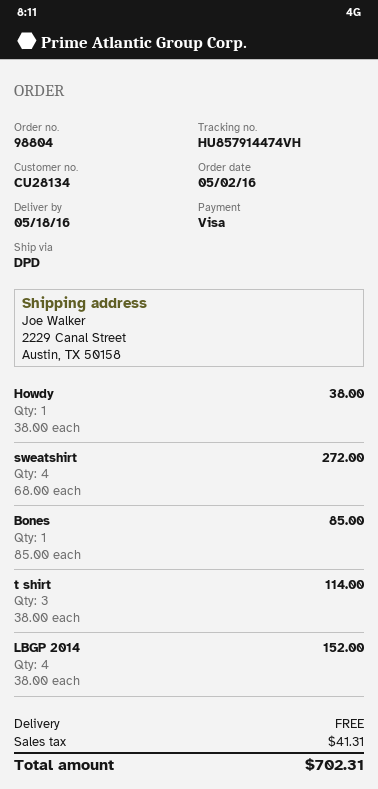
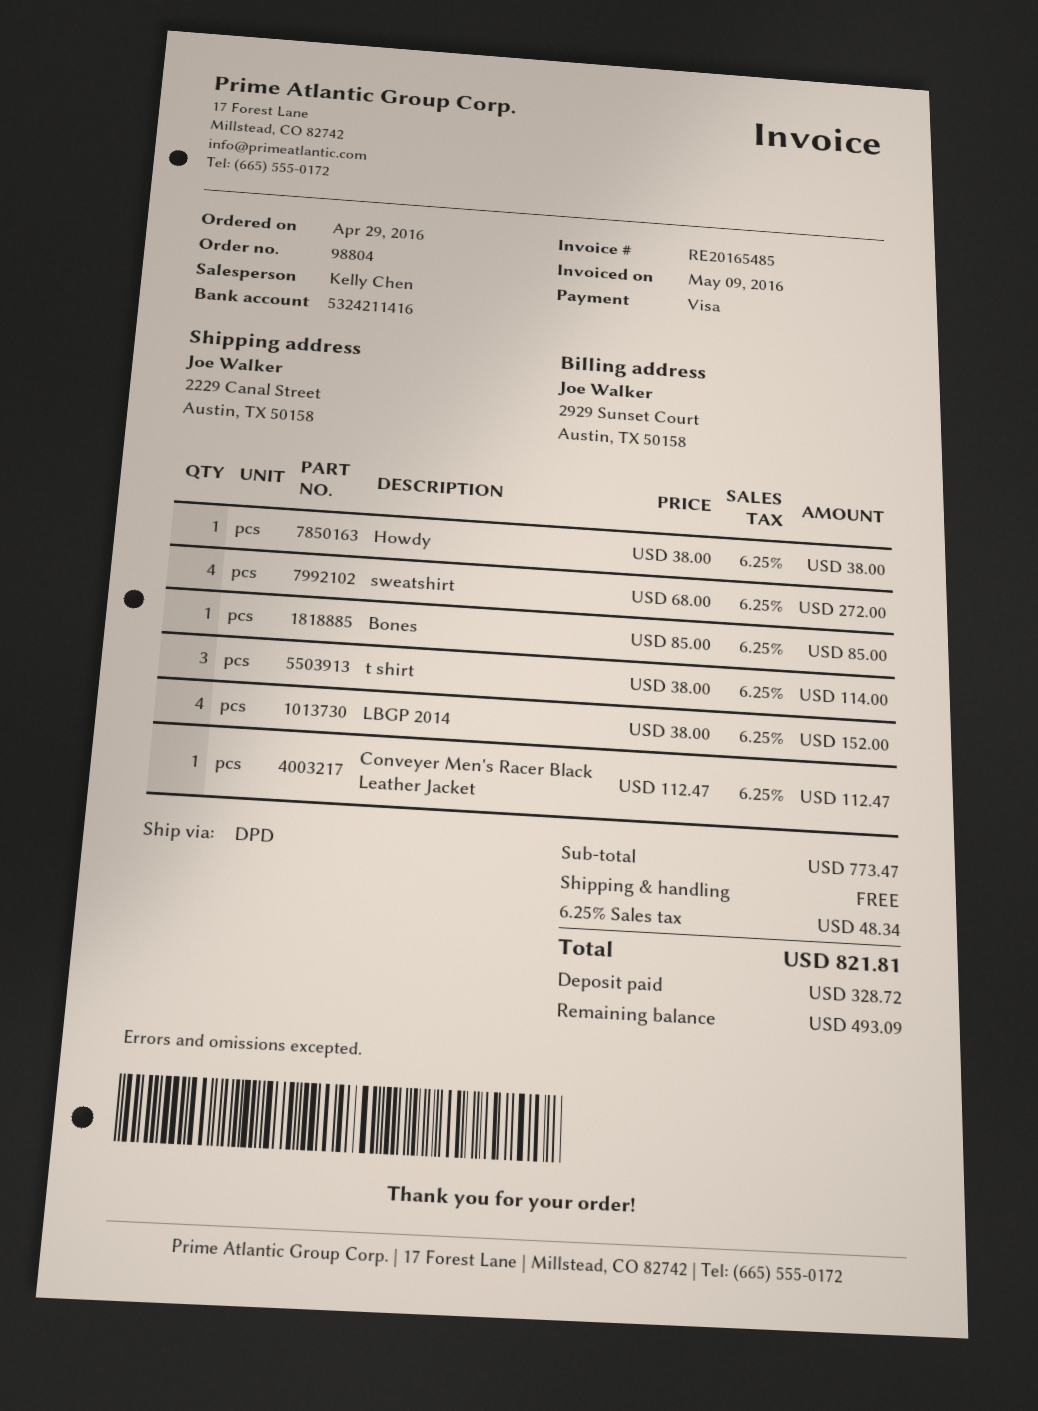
order date: 2016-05-02 -> 2016-04-29
Conveyer Men's Racer Black Leather Jacket: none -> 1 x 112.47 = 112.47
tax: 41.31 -> 48.34
total: 702.31 -> 821.81

